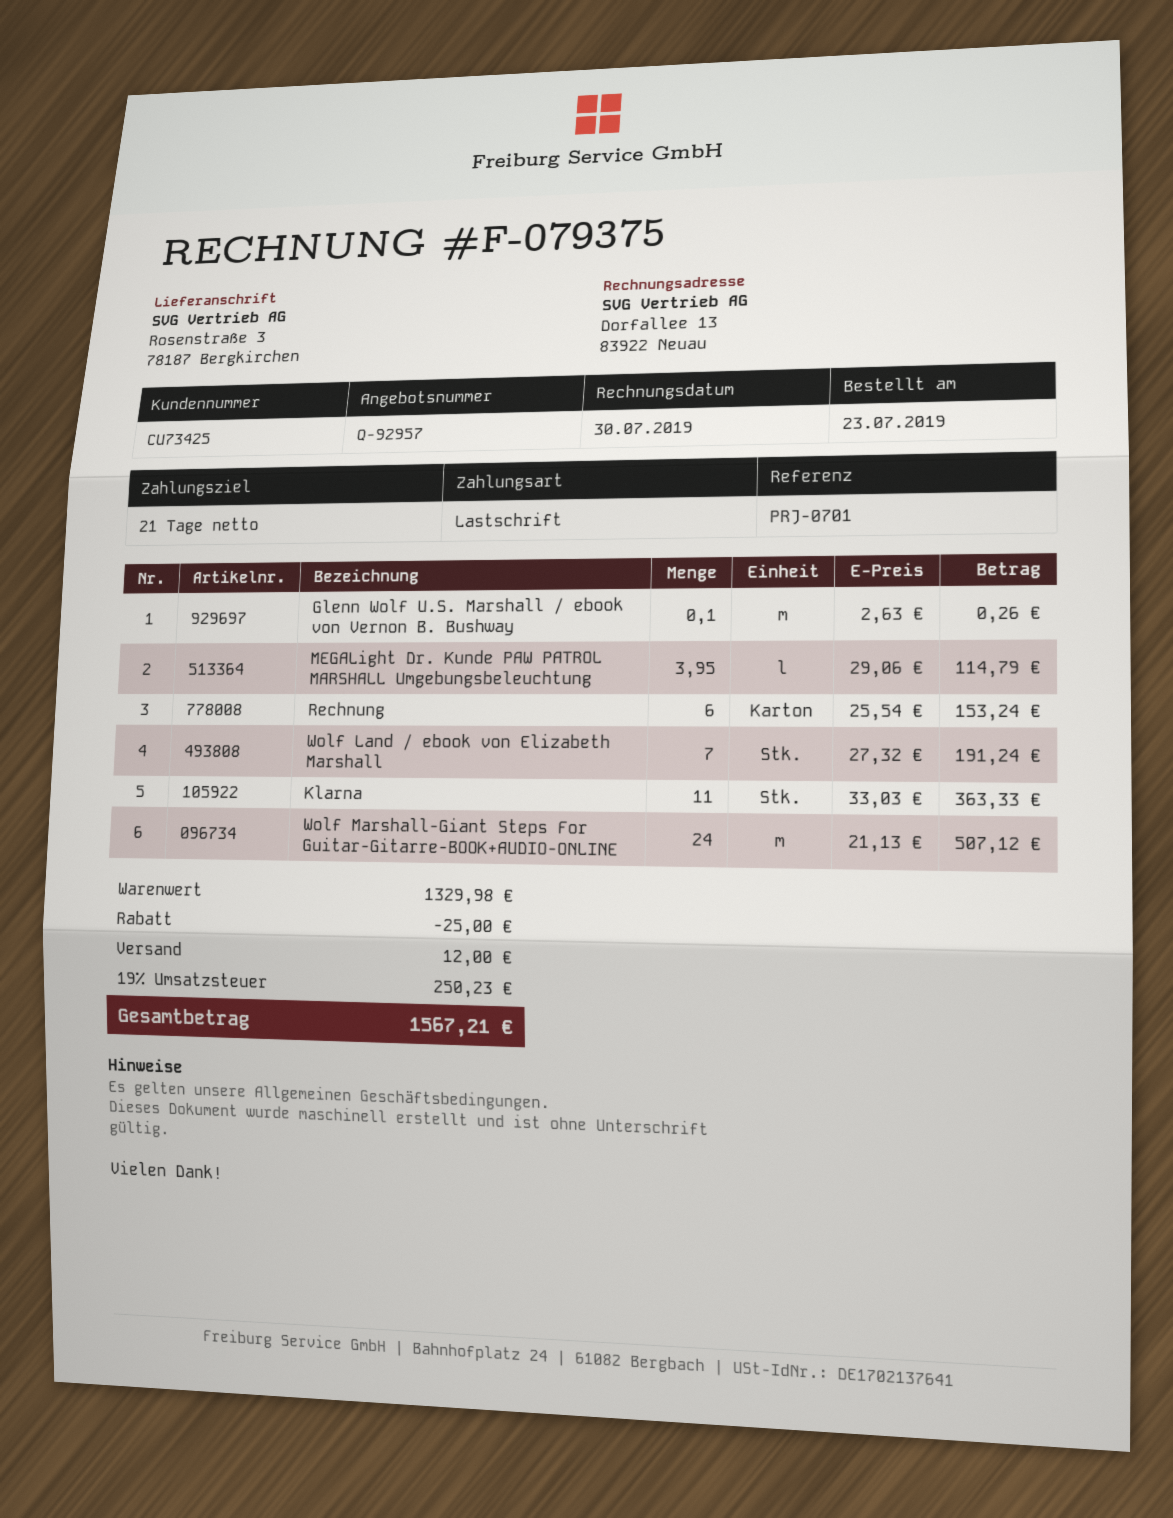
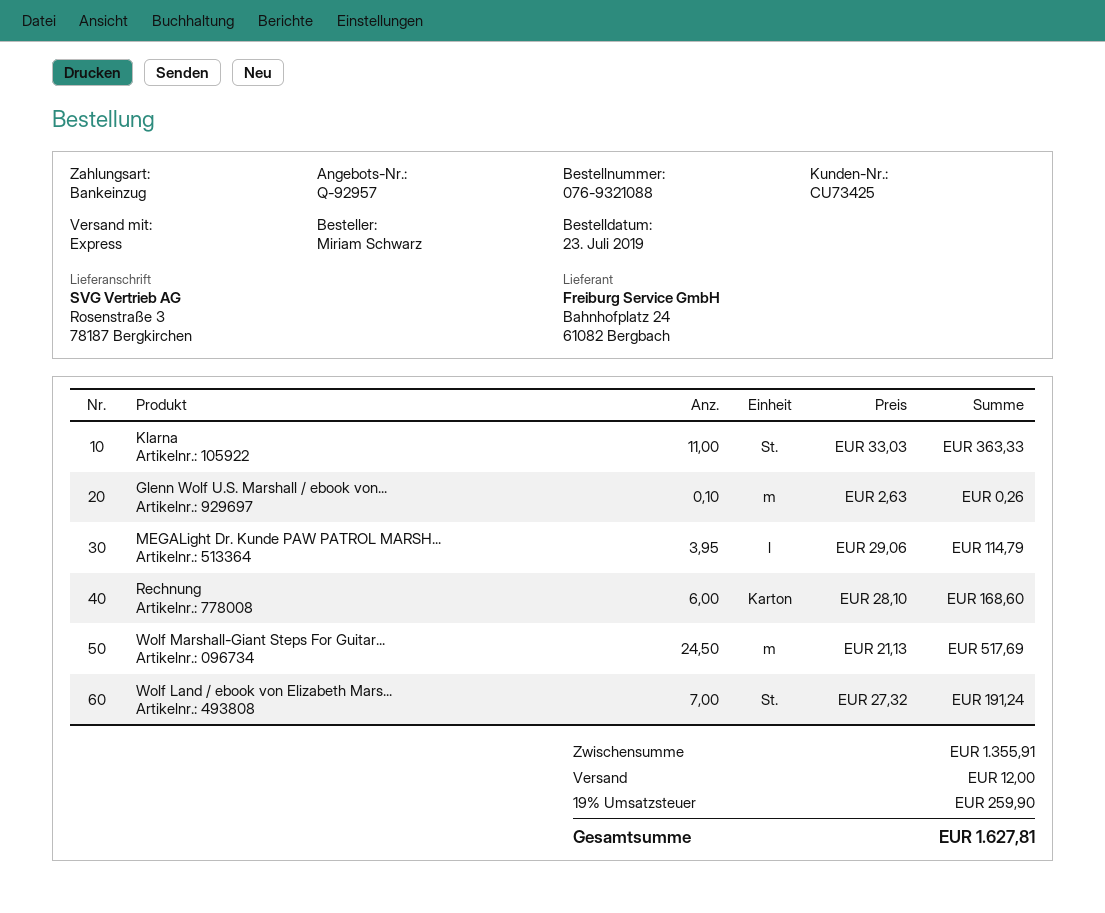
Rechnung: 6 x 25.54 = 153.24 -> 6 x 28.10 = 168.60
Wolf Marshall-Giant Steps For Guitar-Gitarre-BOOK+AUDIO-ONLINE: 24 x 21.13 = 507.12 -> 24.5 x 21.13 = 517.69
subtotal: 1329.98 -> 1355.91
discount: 25.00 -> none
tax: 19% = 250.23 -> 19% = 259.90
total: 1567.21 -> 1627.81

